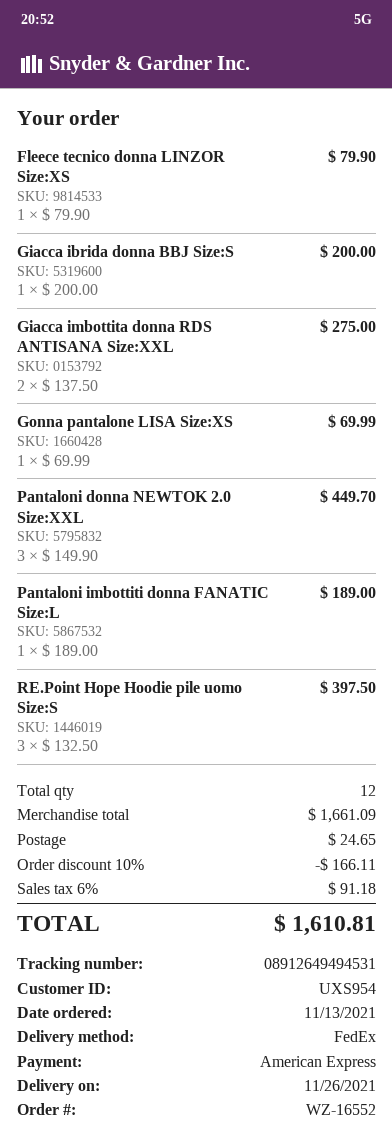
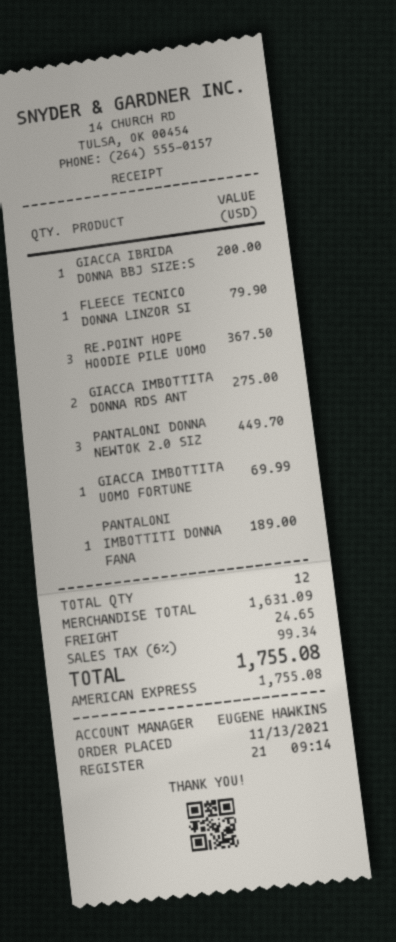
Gonna pantalone LISA Size:XS: 1 for 69.99 -> none
RE.Point Hope Hoodie pile uomo Size:S: 3 for 397.50 -> 3 for 367.50
GIACCA IMBOTTITA UOMO FORTUNE: none -> 1 for 69.99
subtotal: 1661.09 -> 1631.09
discount: 10% = 166.11 -> none
tax: 6% = 91.18 -> 6% = 99.34
total: 1610.81 -> 1755.08

